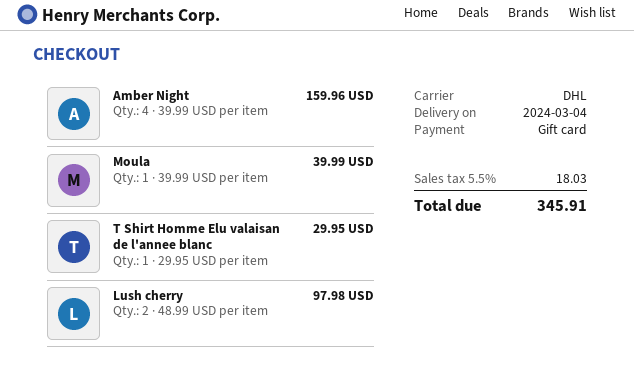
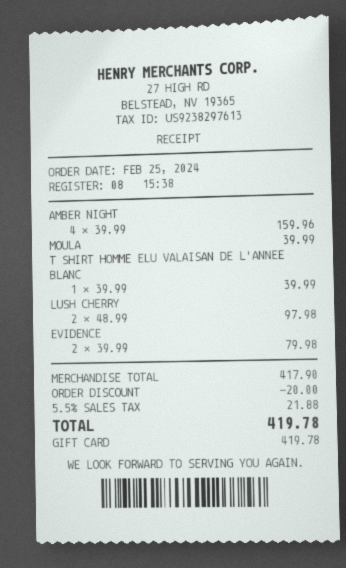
T Shirt Homme Elu valaisan de l'annee blanc: 1 x 29.95 = 29.95 -> 1 x 39.99 = 39.99
EVIDENCE: none -> 2 x 39.99 = 79.98
discount: none -> 20.00
tax: 5.5% = 18.03 -> 5.5% = 21.88
total: 345.91 -> 419.78

